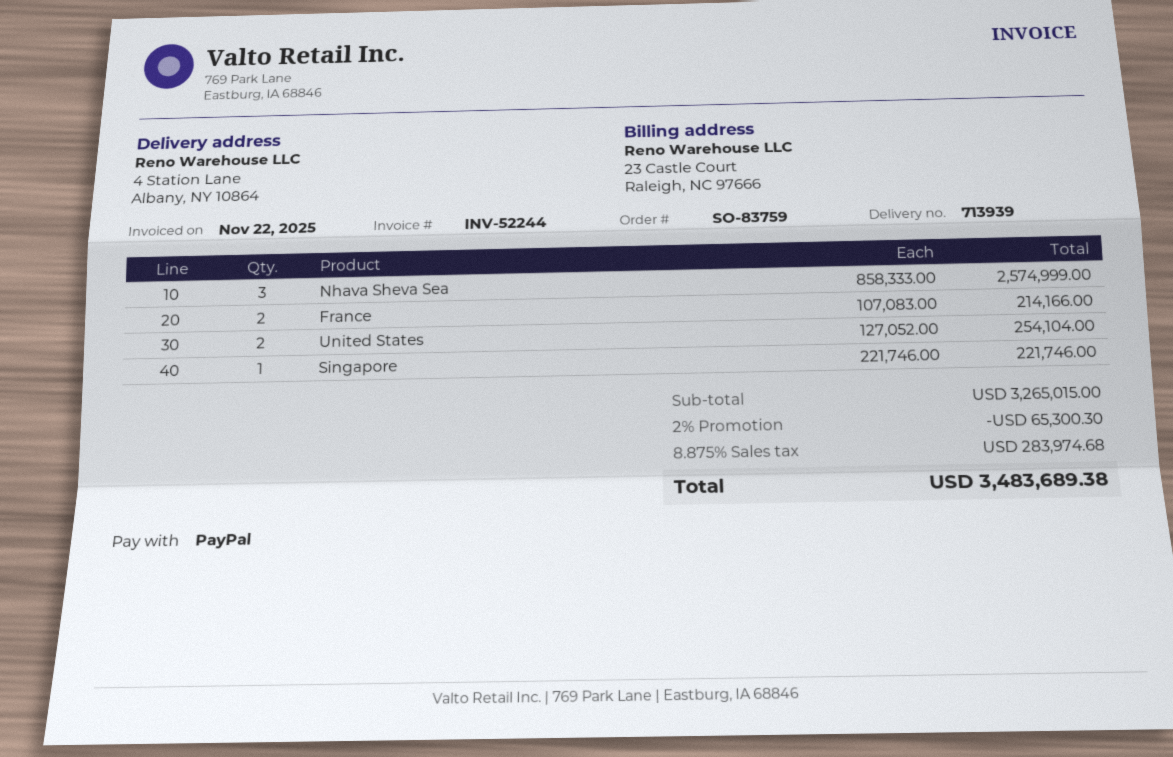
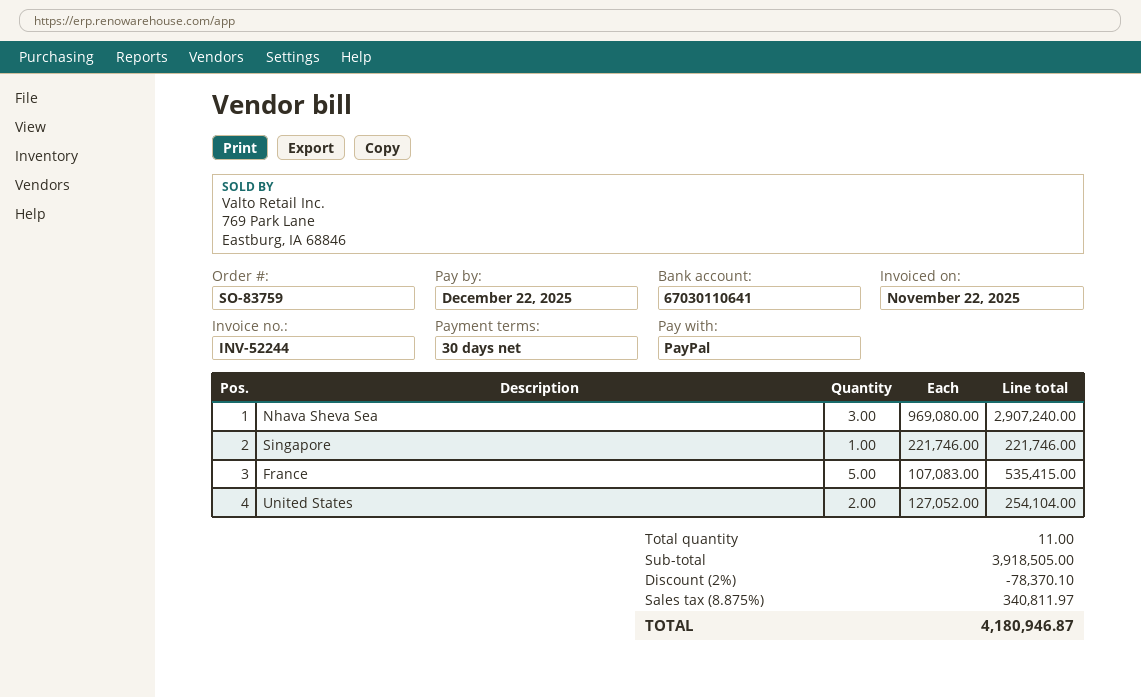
Nhava Sheva Sea: 3 x 858333.00 = 2574999.00 -> 3 x 969080.00 = 2907240.00
France: 2 x 107083.00 = 214166.00 -> 5 x 107083.00 = 535415.00
subtotal: 3265015.00 -> 3918505.00
discount: 2% = 65300.30 -> 2% = 78370.10
tax: 8.875% = 283974.68 -> 8.875% = 340811.97
total: 3483689.38 -> 4180946.87

